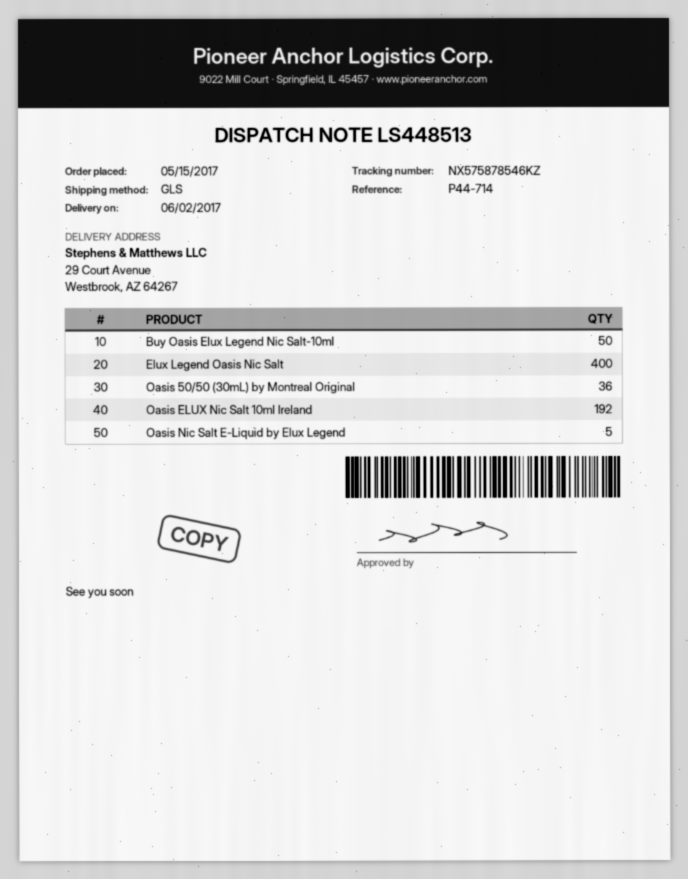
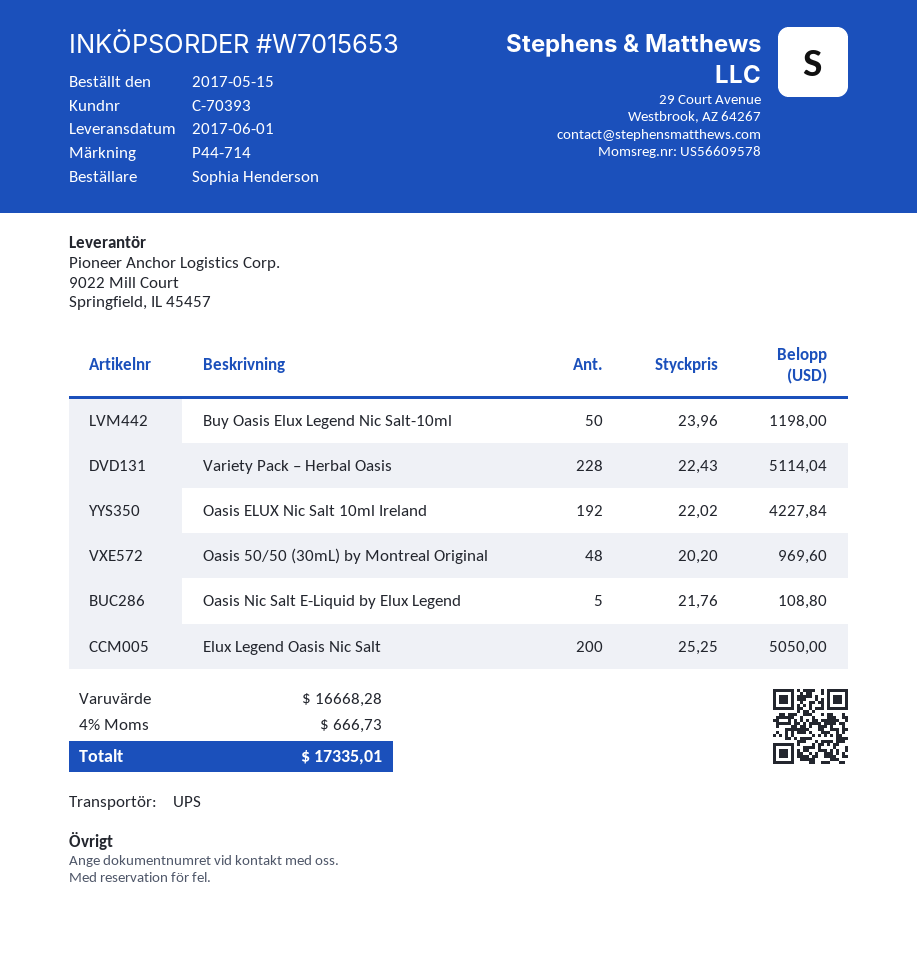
delivery date: 2017-06-02 -> 2017-06-01
shipping method: GLS -> UPS
Elux Legend Oasis Nic Salt: 400 -> 200
Oasis 50/50 (30mL) by Montreal Original: 36 -> 48
Variety Pack – Herbal Oasis: none -> 228

